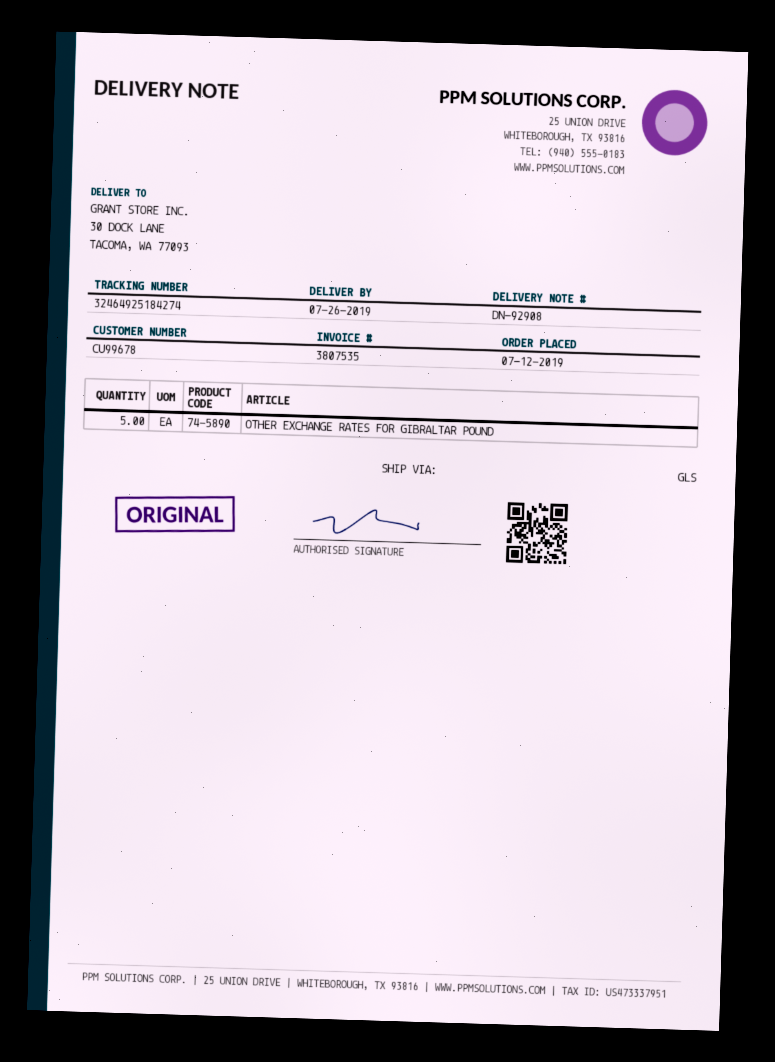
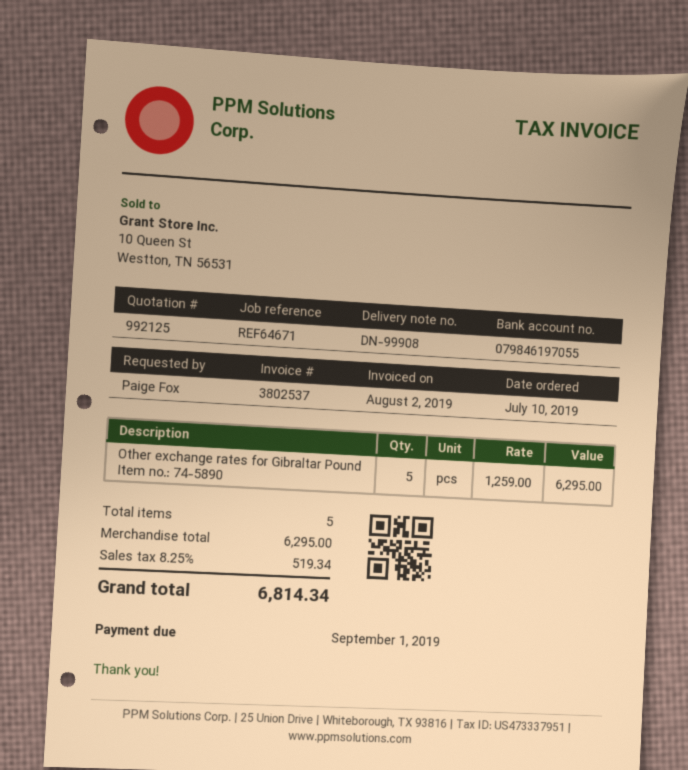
order date: 2019-07-12 -> 2019-07-10
delivery note number: DN-92908 -> DN-99908
invoice number: 3807535 -> 3802537

